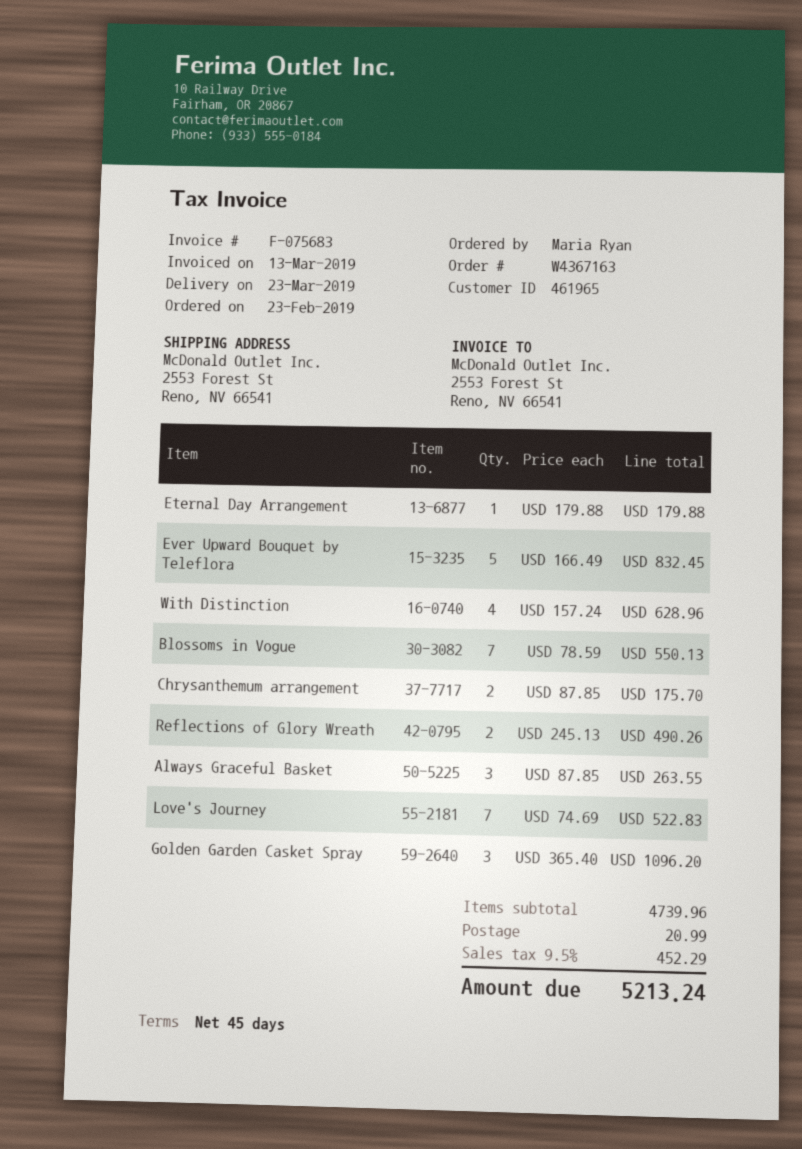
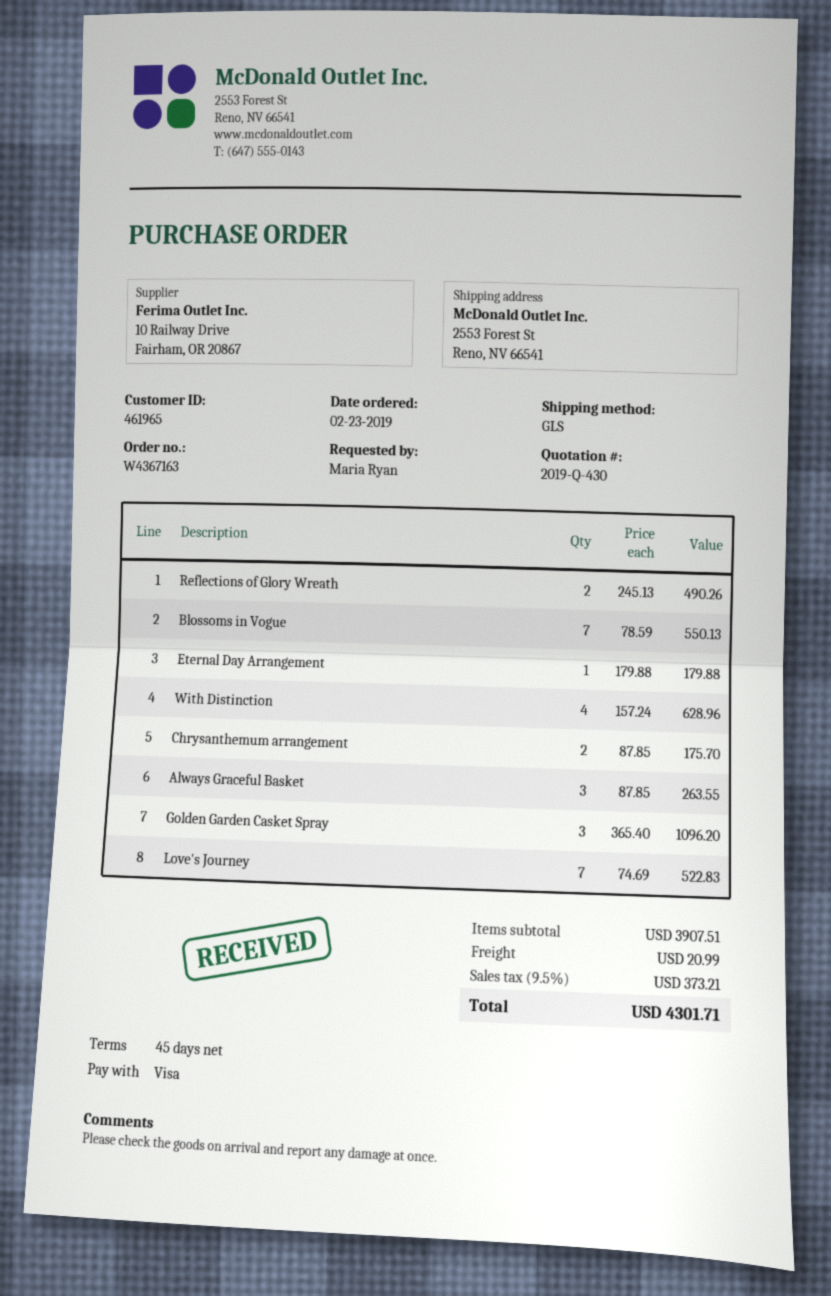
Ever Upward Bouquet by Teleflora: 5 x 166.49 = 832.45 -> none
subtotal: 4739.96 -> 3907.51
tax: 9.5% = 452.29 -> 9.5% = 373.21
total: 5213.24 -> 4301.71

